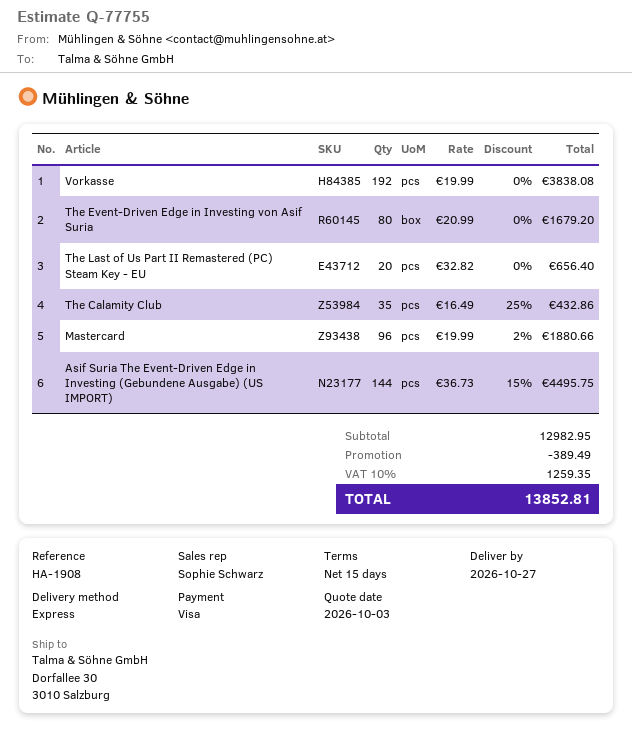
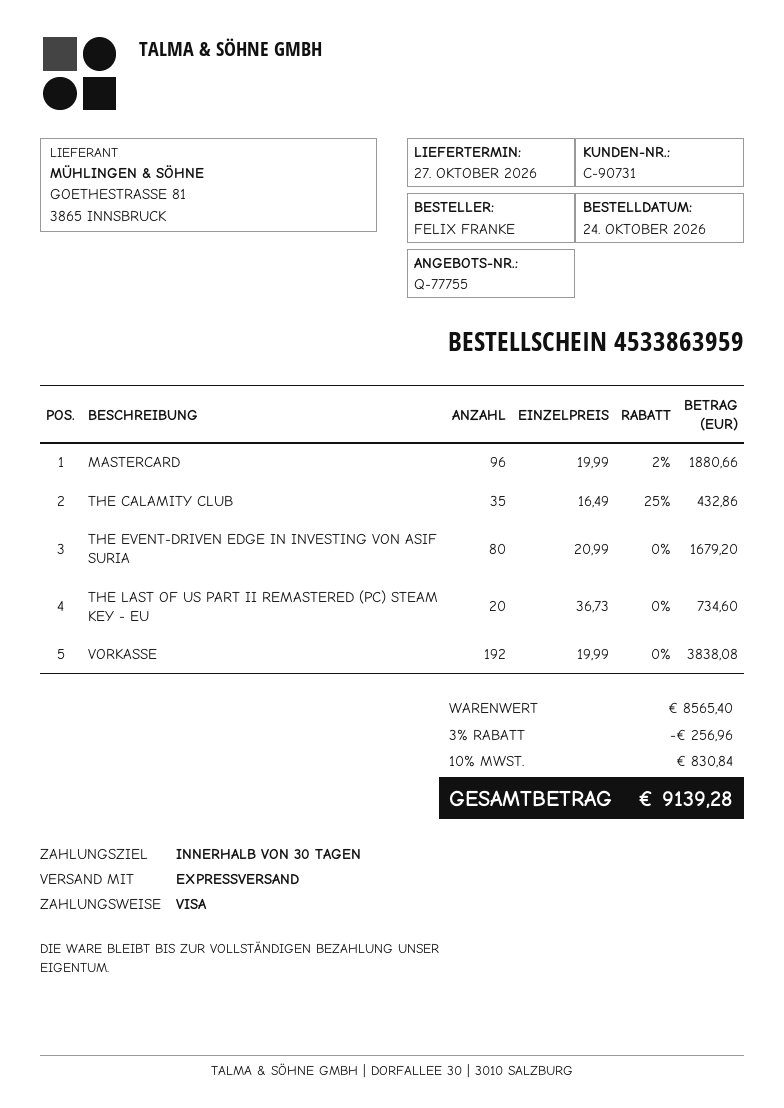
payment terms: 15 days -> 30 days
The Last of Us Part II Remastered (PC) Steam Key - EU: 20 x 32.82 = 656.40 -> 20 x 36.73 = 734.60
Asif Suria The Event-Driven Edge in Investing (Gebundene Ausgabe) (US IMPORT): 144 x 36.73 - 15% = 4495.75 -> none
subtotal: 12982.95 -> 8565.40
discount: 389.49 -> 256.96
tax: 10% = 1259.35 -> 10% = 830.84
total: 13852.81 -> 9139.28

